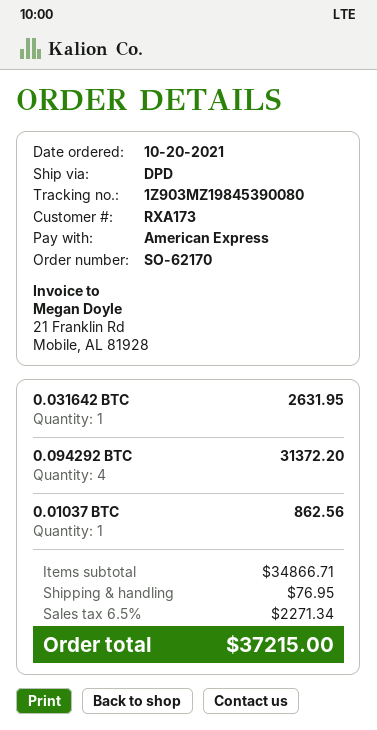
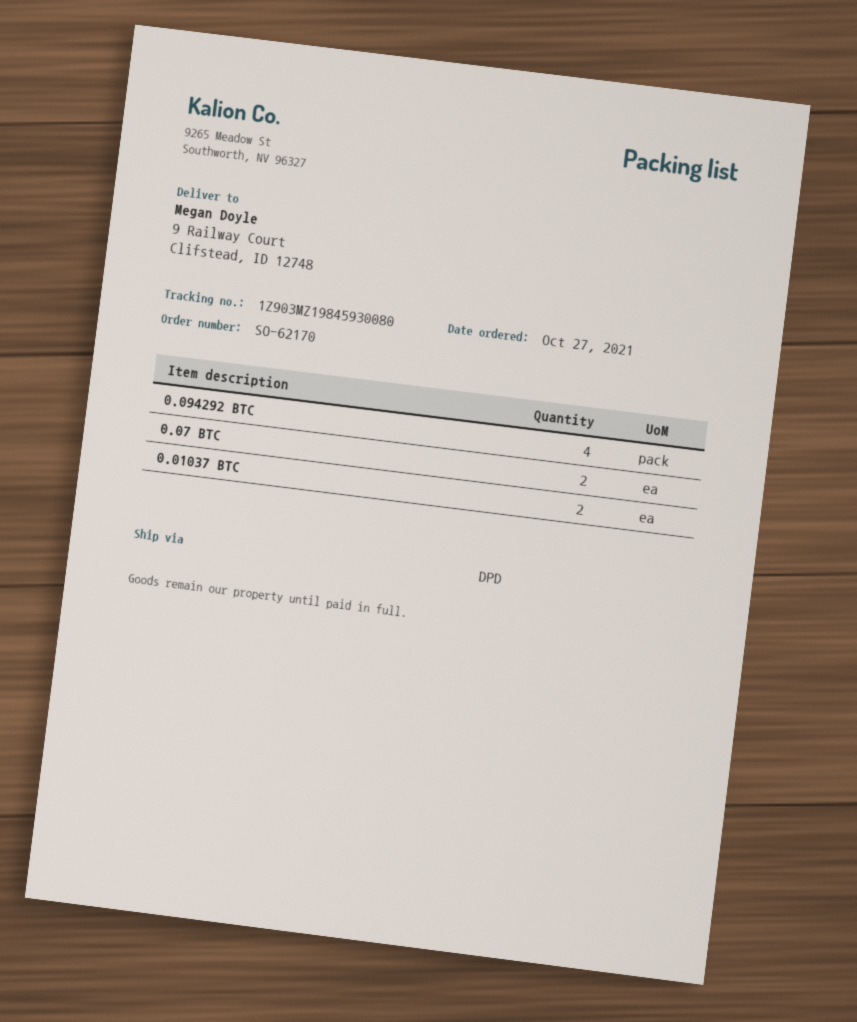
order date: 2021-10-20 -> 2021-10-27
tracking number: 1Z903MZ19845390080 -> 1Z903MZ19845930080
0.031642 BTC: 1 -> none
0.01037 BTC: 1 -> 2
0.07 BTC: none -> 2

